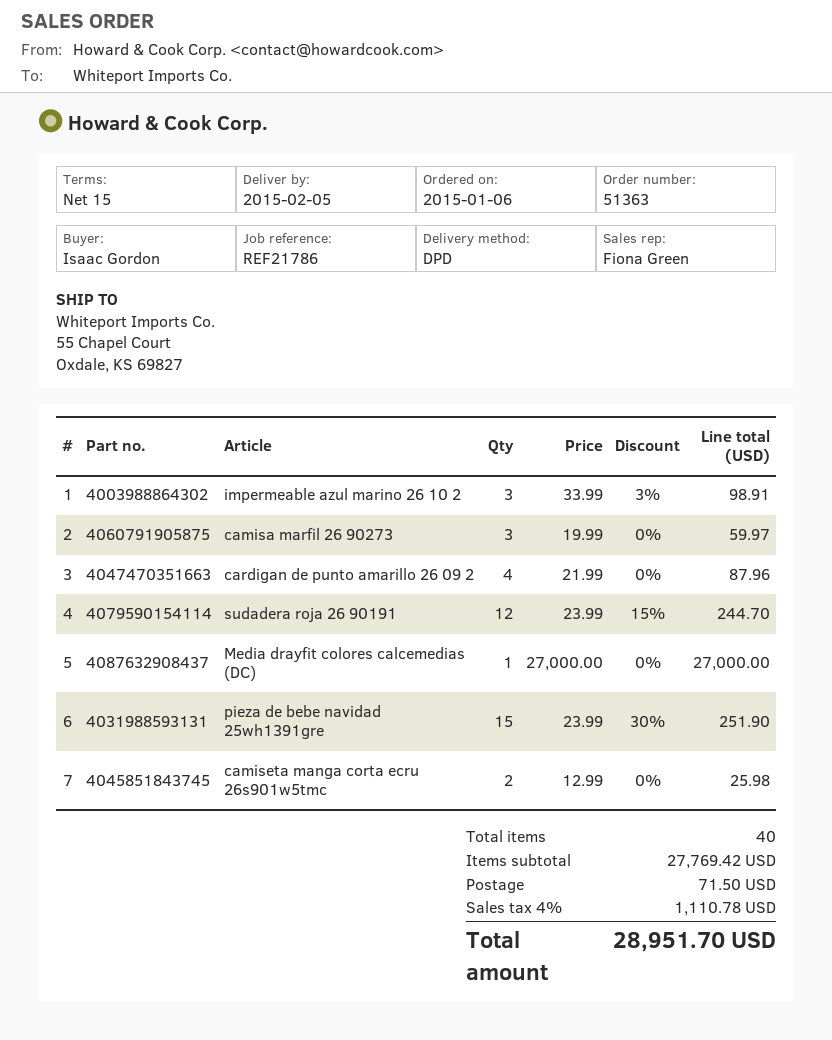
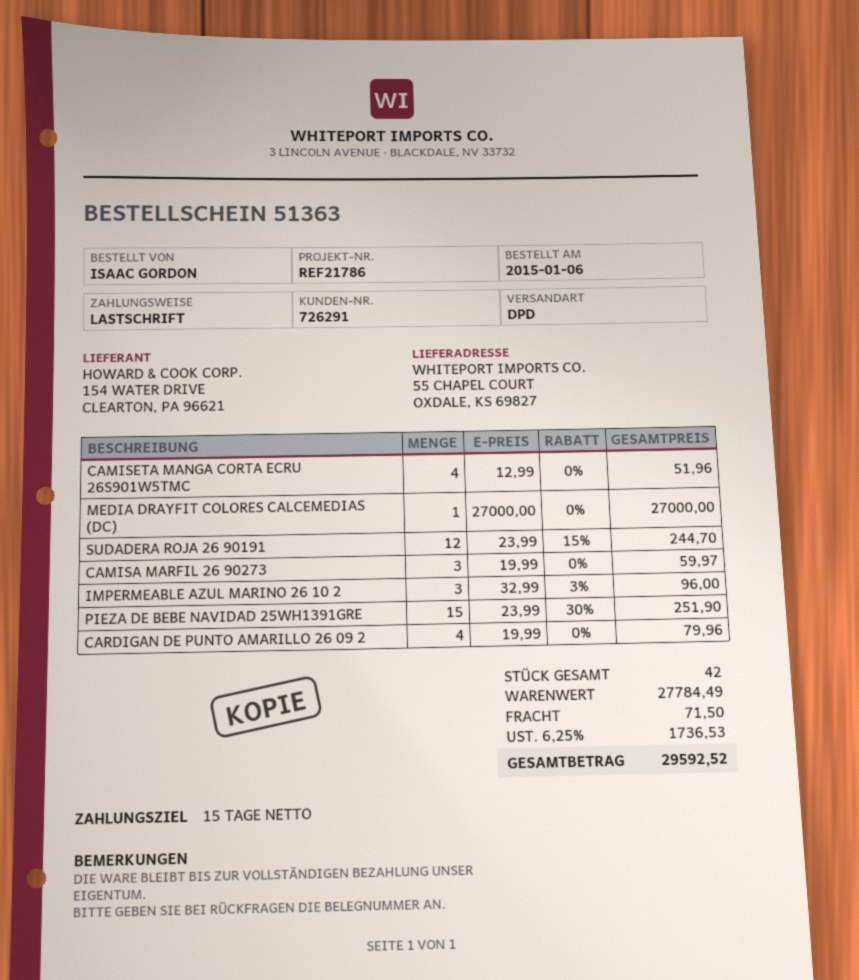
impermeable azul marino 26 10 2: 3 x 33.99 - 3% = 98.91 -> 3 x 32.99 - 3% = 96.00
cardigan de punto amarillo 26 09 2: 4 x 21.99 = 87.96 -> 4 x 19.99 = 79.96
camiseta manga corta ecru 26s901w5tmc: 2 x 12.99 = 25.98 -> 4 x 12.99 = 51.96
total quantity: 40 -> 42
subtotal: 27769.42 -> 27784.49
tax: 4% = 1110.78 -> 6.25% = 1736.53
total: 28951.70 -> 29592.52

